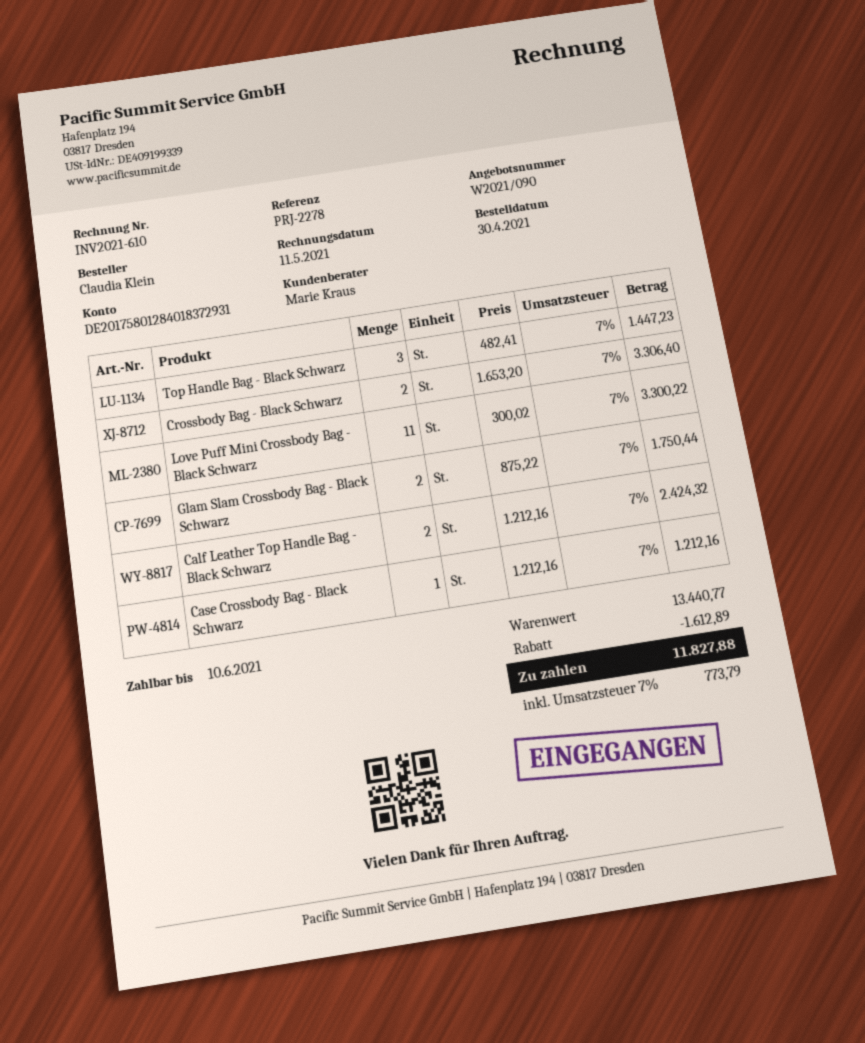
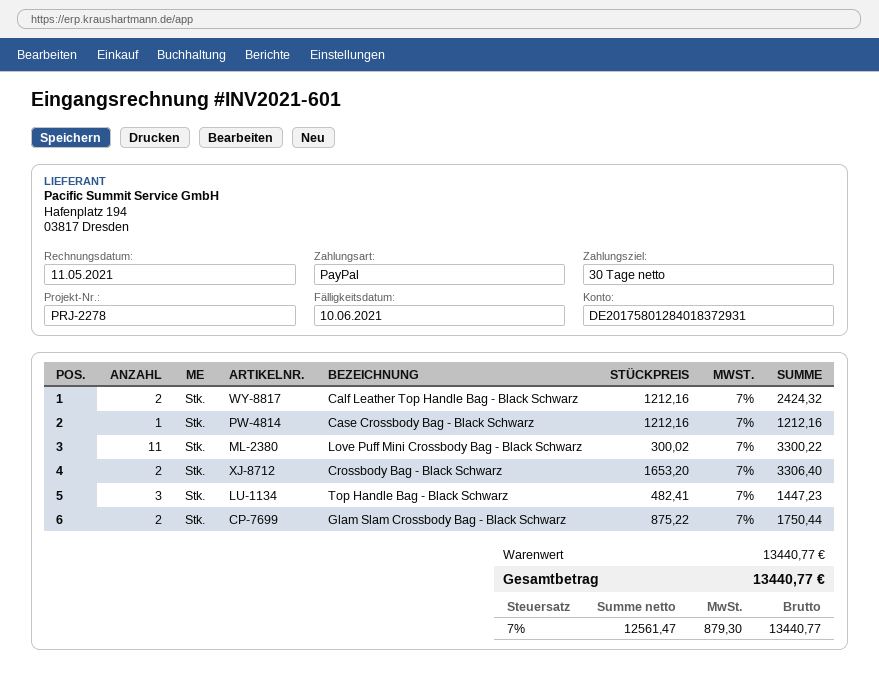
invoice number: INV2021-610 -> INV2021-601
discount: 1612.89 -> none
tax: 7% = 773.79 -> 7% = 879.30
total: 11827.88 -> 13440.77

